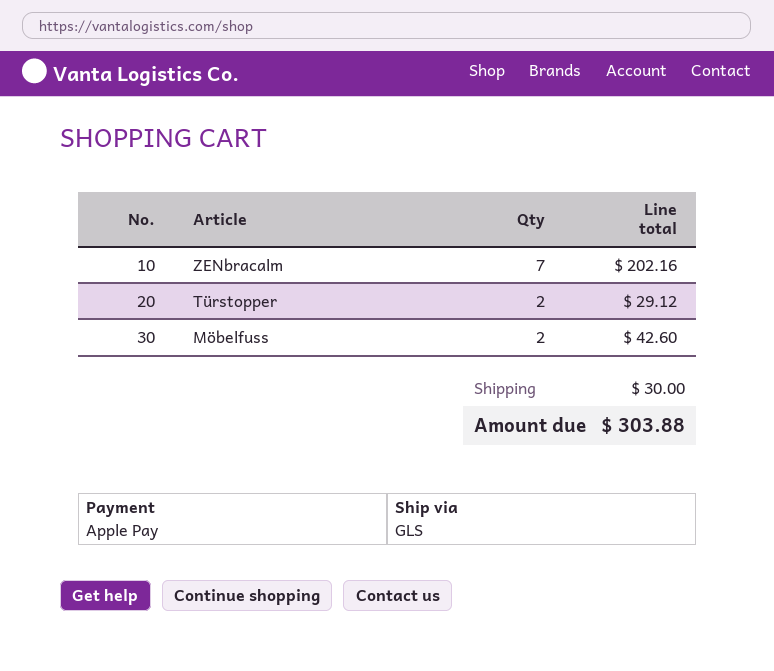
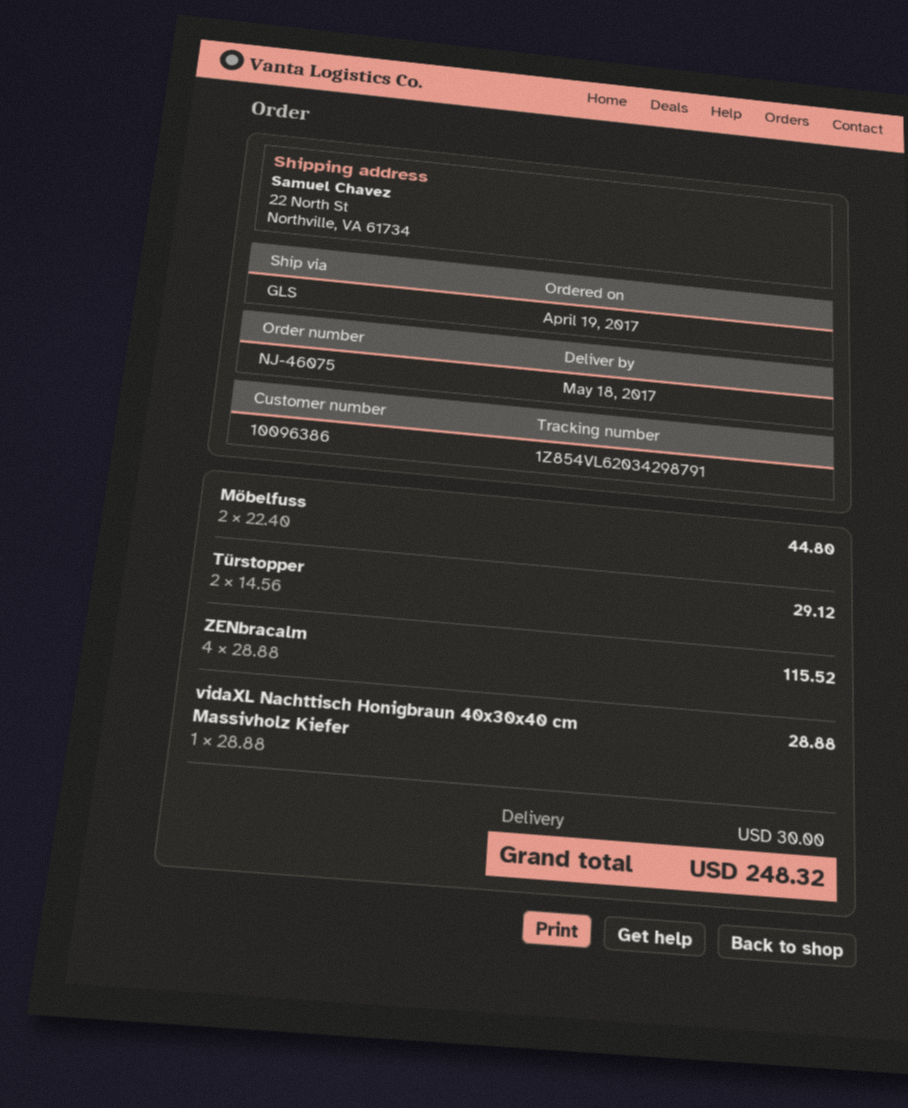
ZENbracalm: 7 for 202.16 -> 4 for 115.52
Möbelfuss: 2 for 42.60 -> 2 for 44.80
vidaXL Nachttisch Honigbraun 40x30x40 cm Massivholz Kiefer: none -> 1 for 28.88
total: 303.88 -> 248.32

